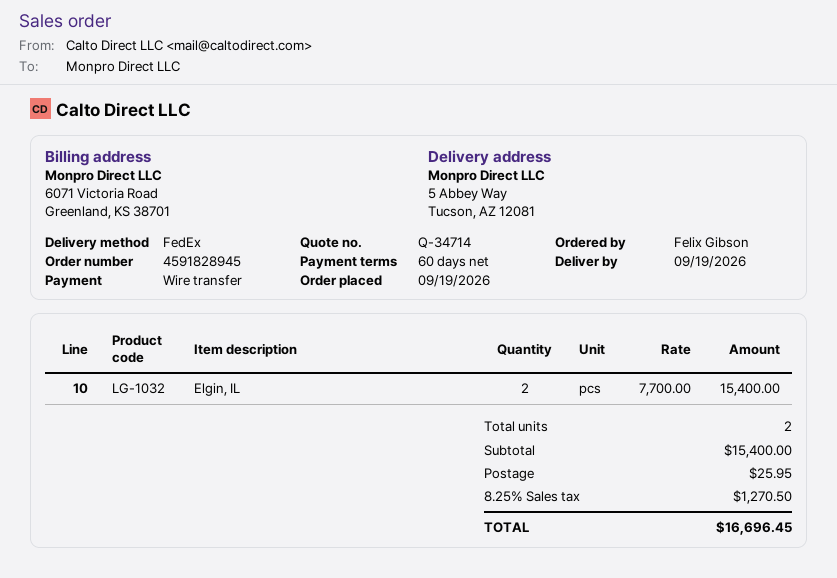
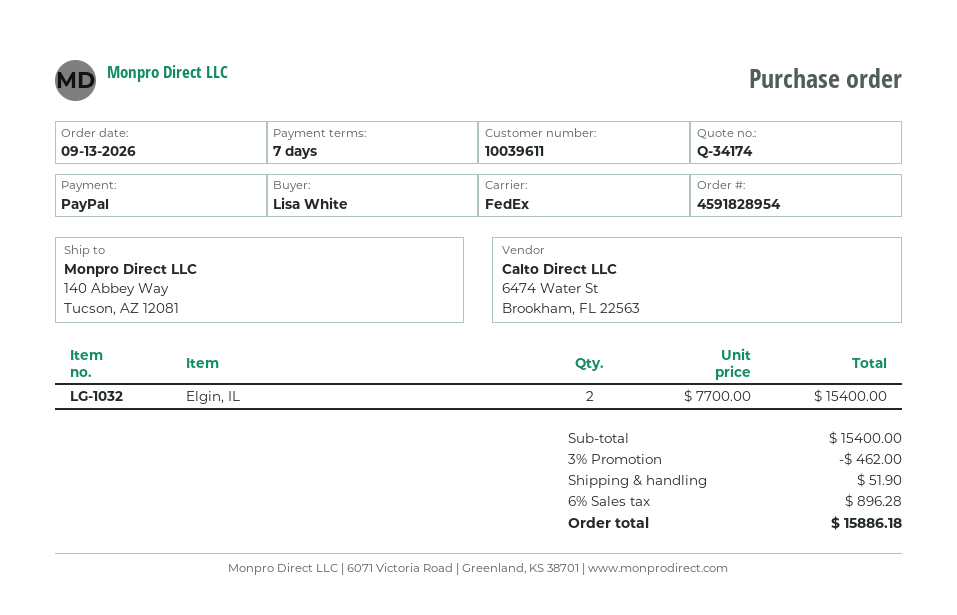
quote number: Q-34714 -> Q-34174
order number: 4591828945 -> 4591828954
order date: 2026-09-19 -> 2026-09-13
payment terms: 60 days -> 7 days
ordered by: Felix Gibson -> Lisa White
payment method: bank transfer -> PayPal
ship to: 5 Abbey Way, Tucson, AZ 12081 -> 140 Abbey Way, Tucson, AZ 12081
discount: none -> 3% = 462.00
shipping: 25.95 -> 51.90
tax: 8.25% = 1270.50 -> 6% = 896.28
total: 16696.45 -> 15886.18

